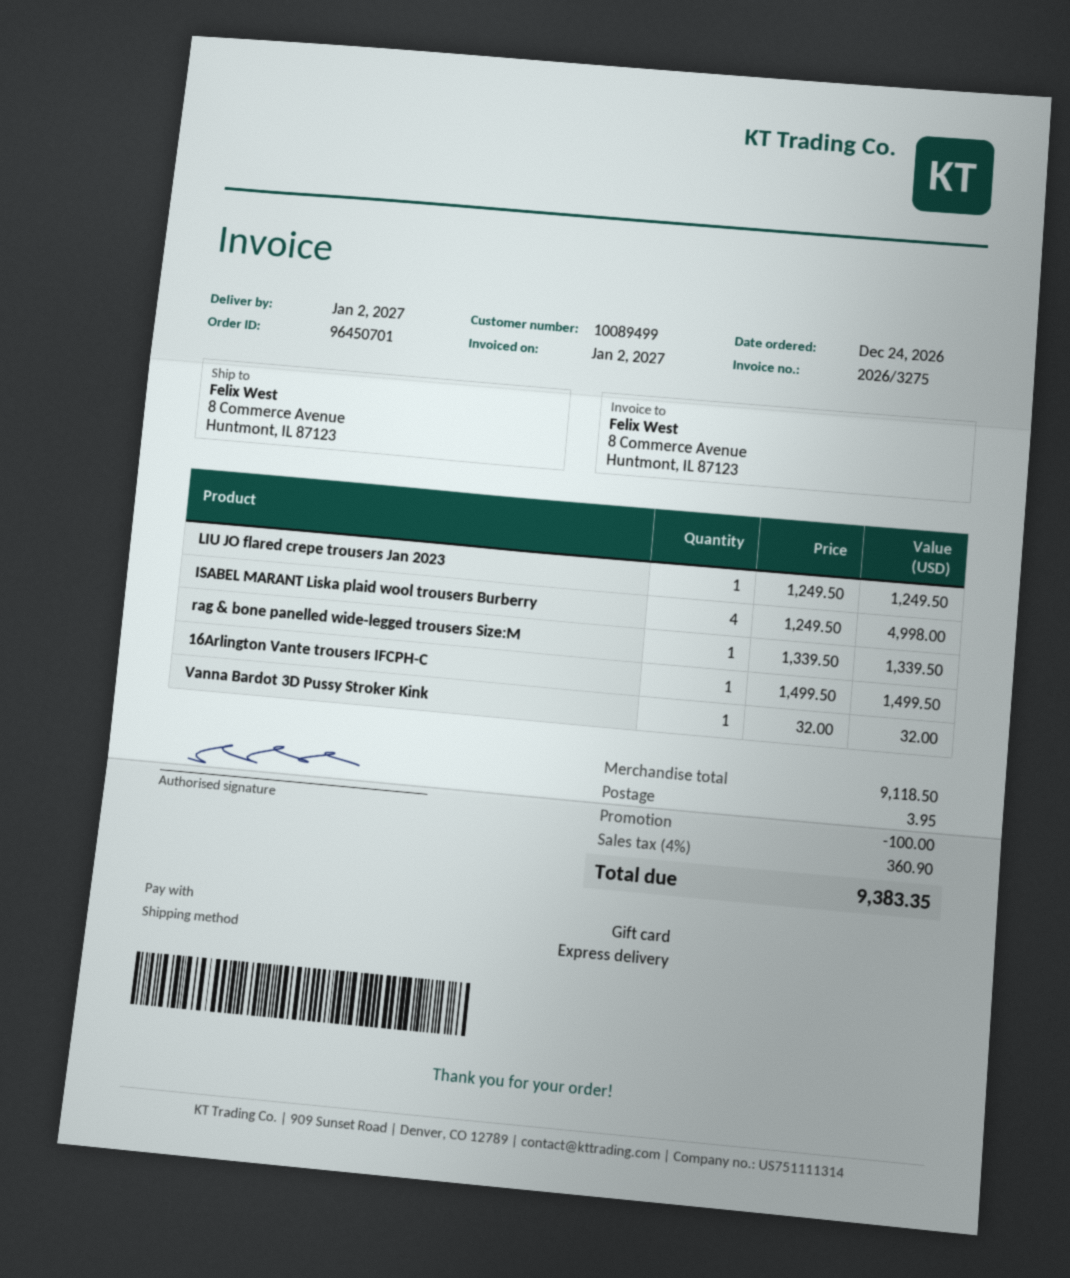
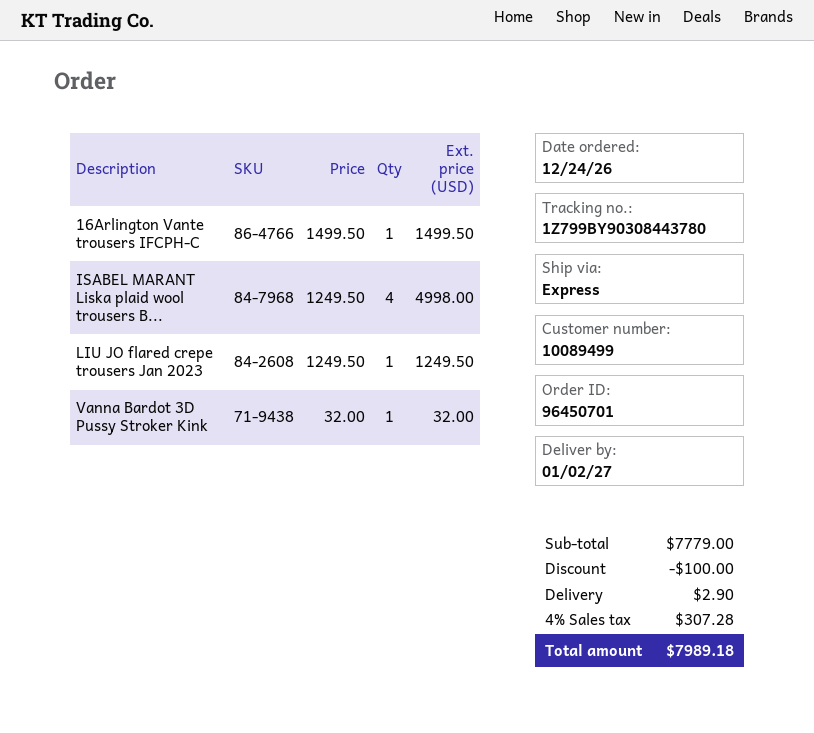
rag & bone panelled wide-legged trousers Size:M: 1 x 1339.50 = 1339.50 -> none
subtotal: 9118.50 -> 7779.00
shipping: 3.95 -> 2.90
tax: 4% = 360.90 -> 4% = 307.28
total: 9383.35 -> 7989.18

